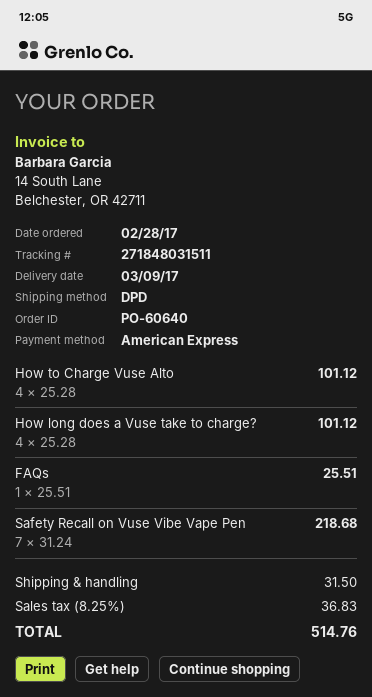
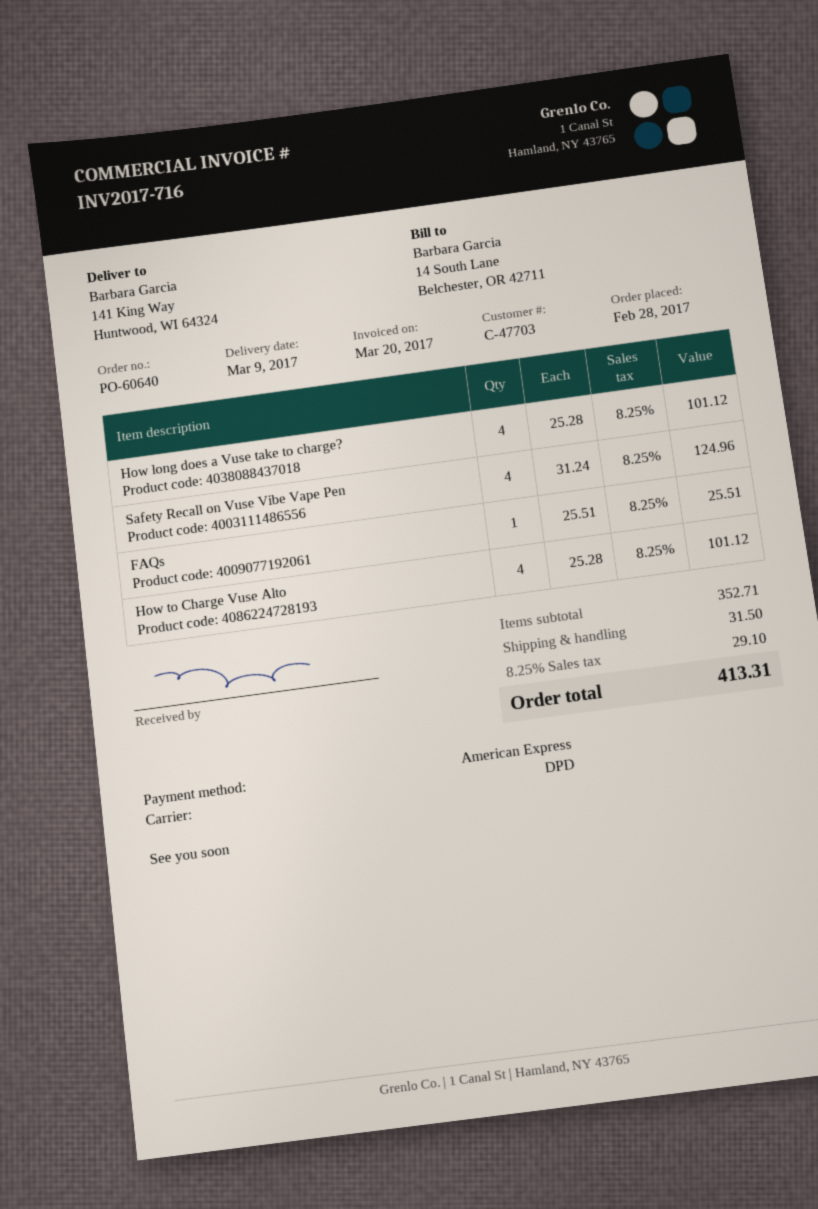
Safety Recall on Vuse Vibe Vape Pen: 7 x 31.24 = 218.68 -> 4 x 31.24 = 124.96
tax: 8.25% = 36.83 -> 8.25% = 29.10
total: 514.76 -> 413.31

